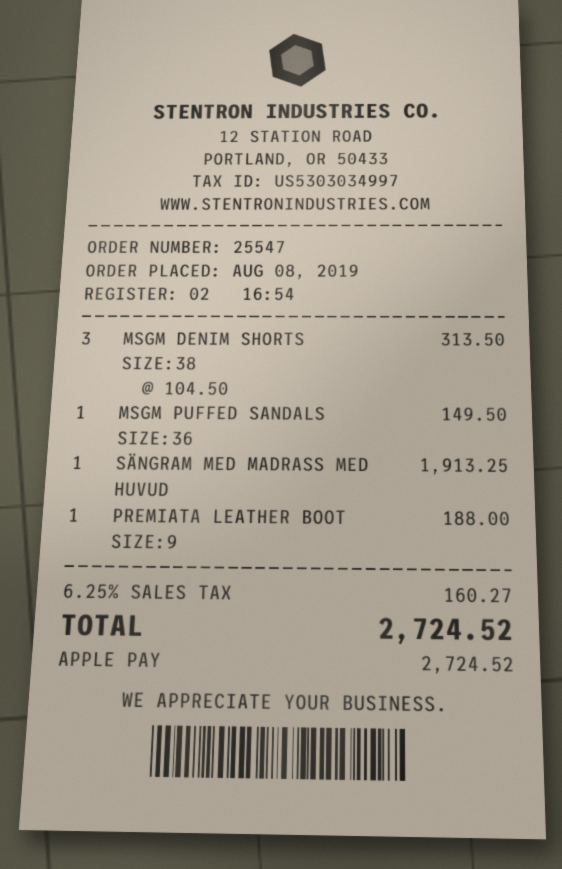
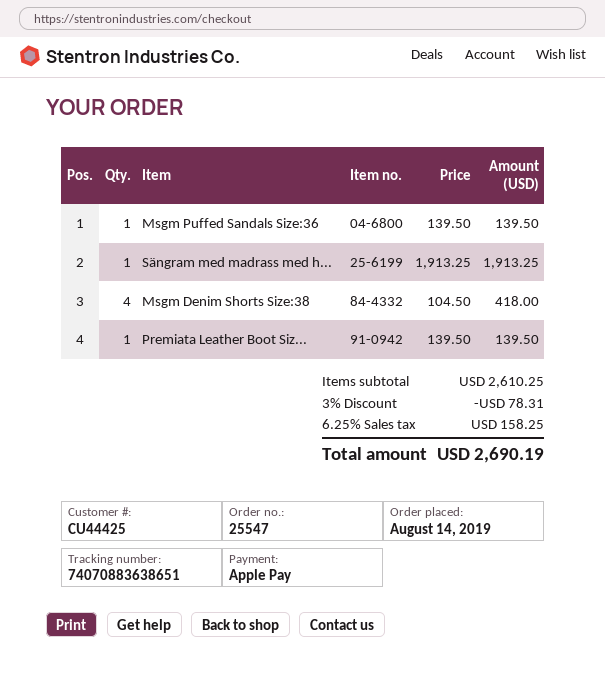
order date: 2019-08-08 -> 2019-08-14
MSGM DENIM SHORTS SIZE:38: 3 x 104.50 = 313.50 -> 4 x 104.50 = 418.00
MSGM PUFFED SANDALS SIZE:36: 1 x 149.50 = 149.50 -> 1 x 139.50 = 139.50
PREMIATA LEATHER BOOT SIZE:9: 1 x 188.00 = 188.00 -> 1 x 139.50 = 139.50
discount: none -> 3% = 78.31
tax: 6.25% = 160.27 -> 6.25% = 158.25
total: 2724.52 -> 2690.19

